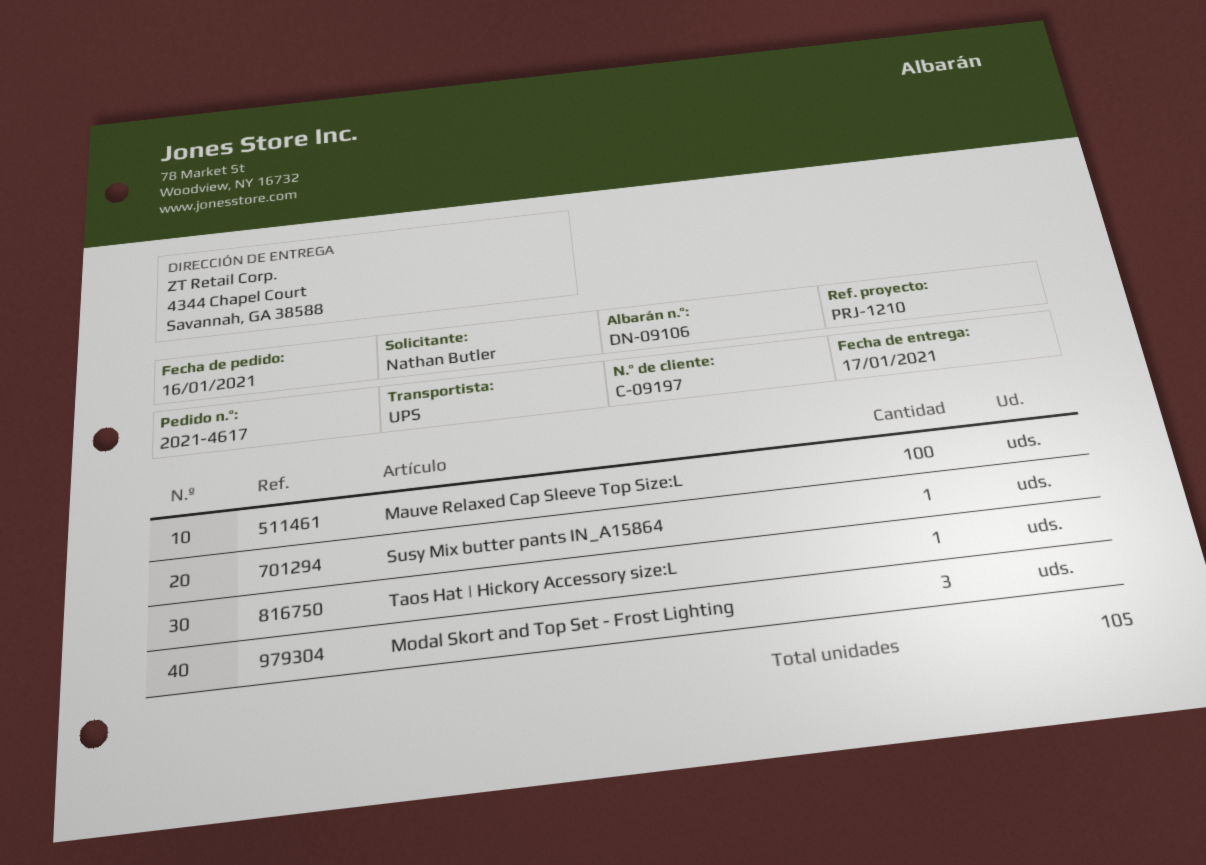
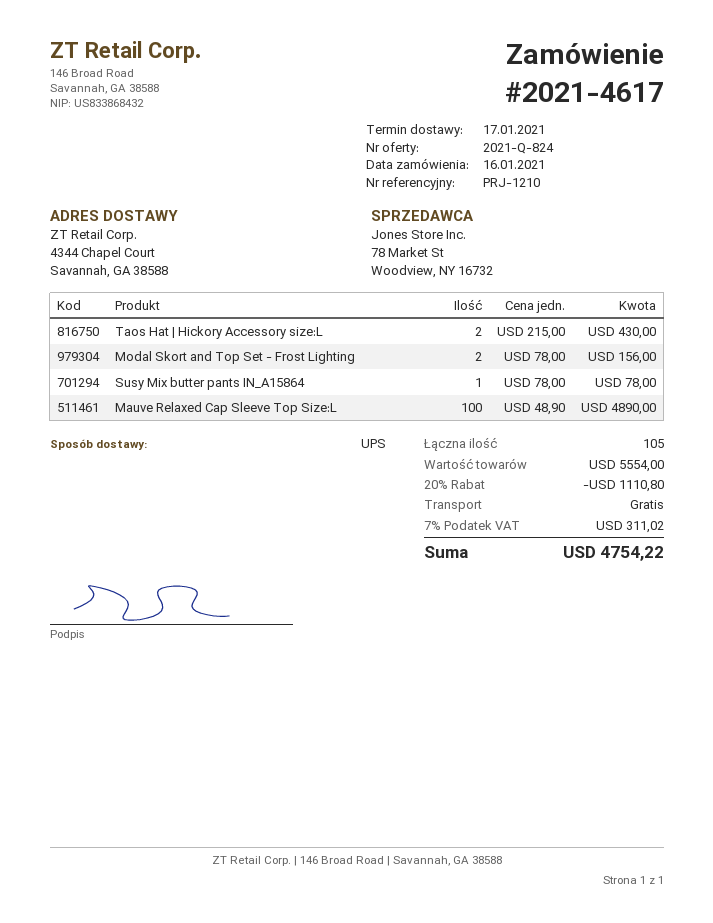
Taos Hat | Hickory Accessory size:L: 1 -> 2
Modal Skort and Top Set - Frost Lighting: 3 -> 2

